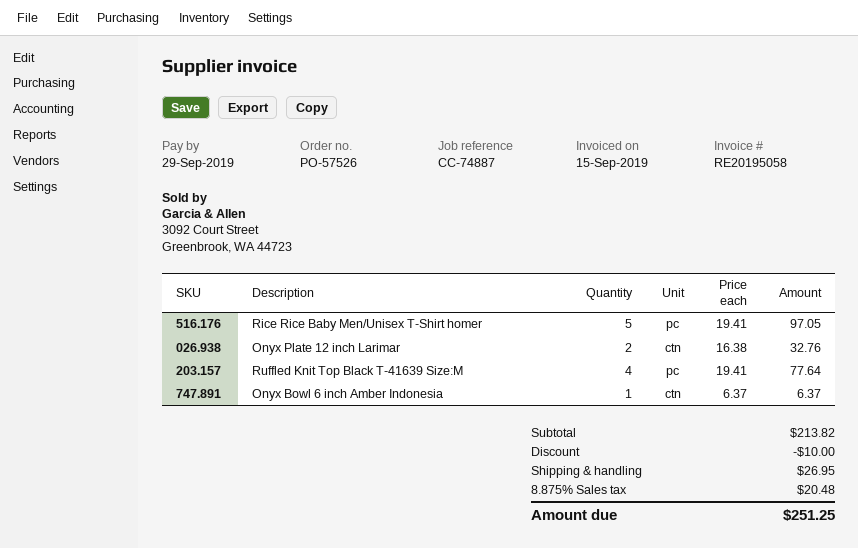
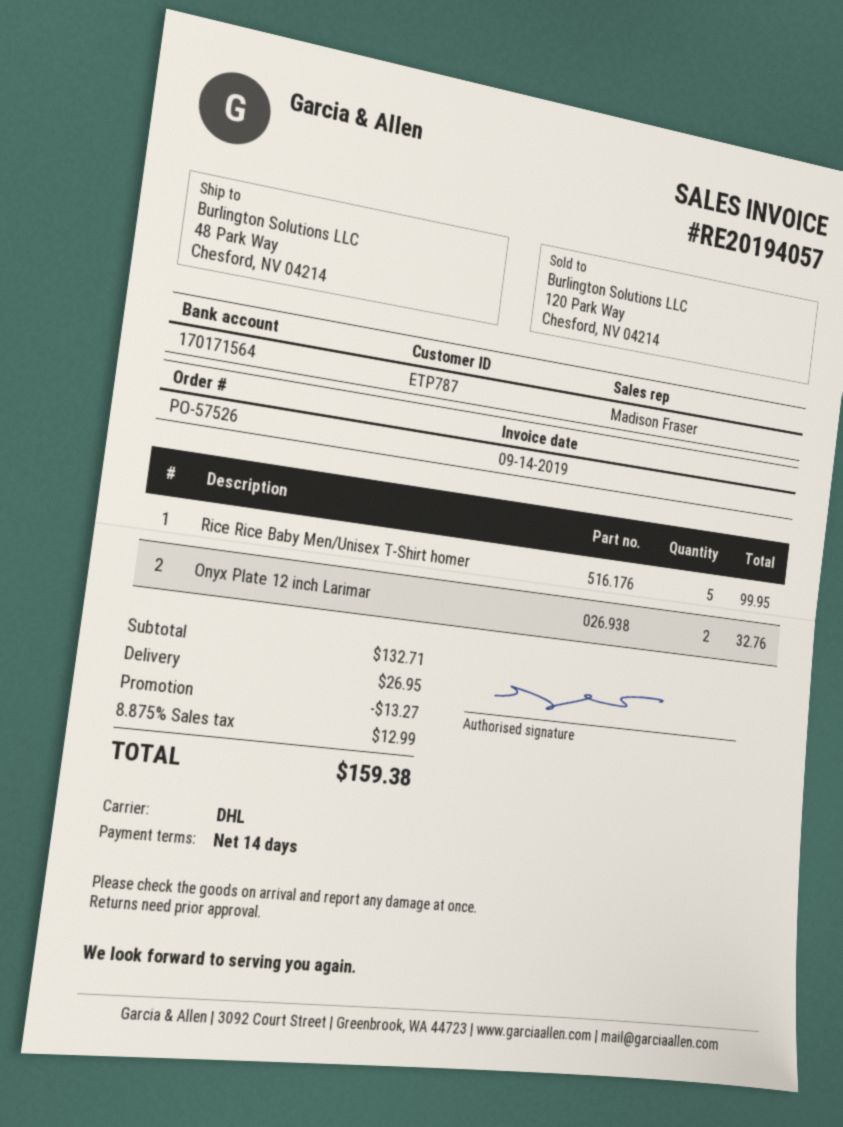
invoice number: RE20195058 -> RE20194057
invoice date: 2019-09-15 -> 2019-09-14
Rice Rice Baby Men/Unisex T-Shirt homer: 5 for 97.05 -> 5 for 99.95
Ruffled Knit Top Black T-41639 Size:M: 4 for 77.64 -> none
Onyx Bowl 6 inch Amber Indonesia: 1 for 6.37 -> none
subtotal: 213.82 -> 132.71
discount: 10.00 -> 13.27
tax: 8.875% = 20.48 -> 8.875% = 12.99
total: 251.25 -> 159.38

